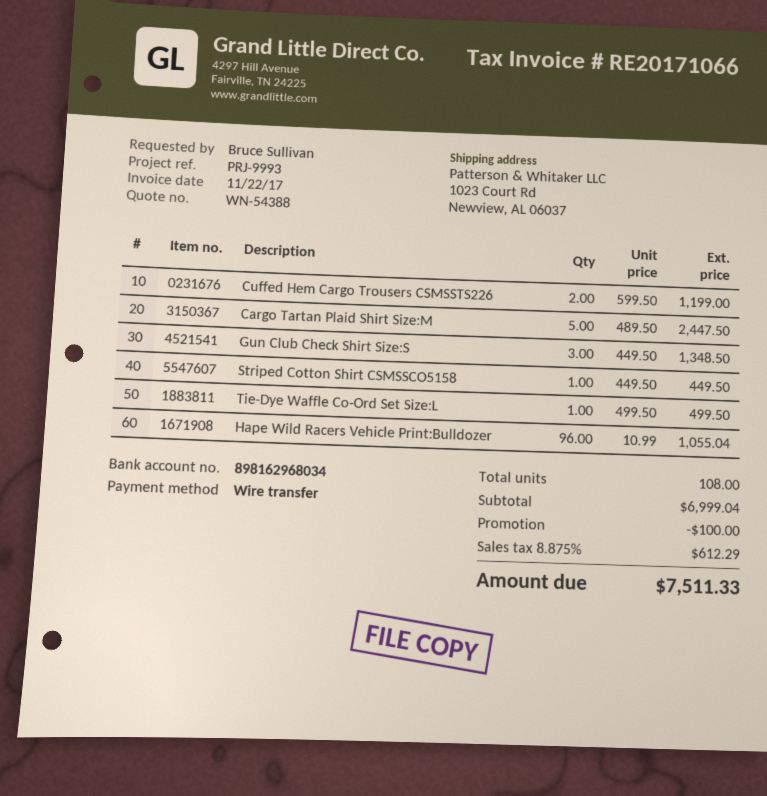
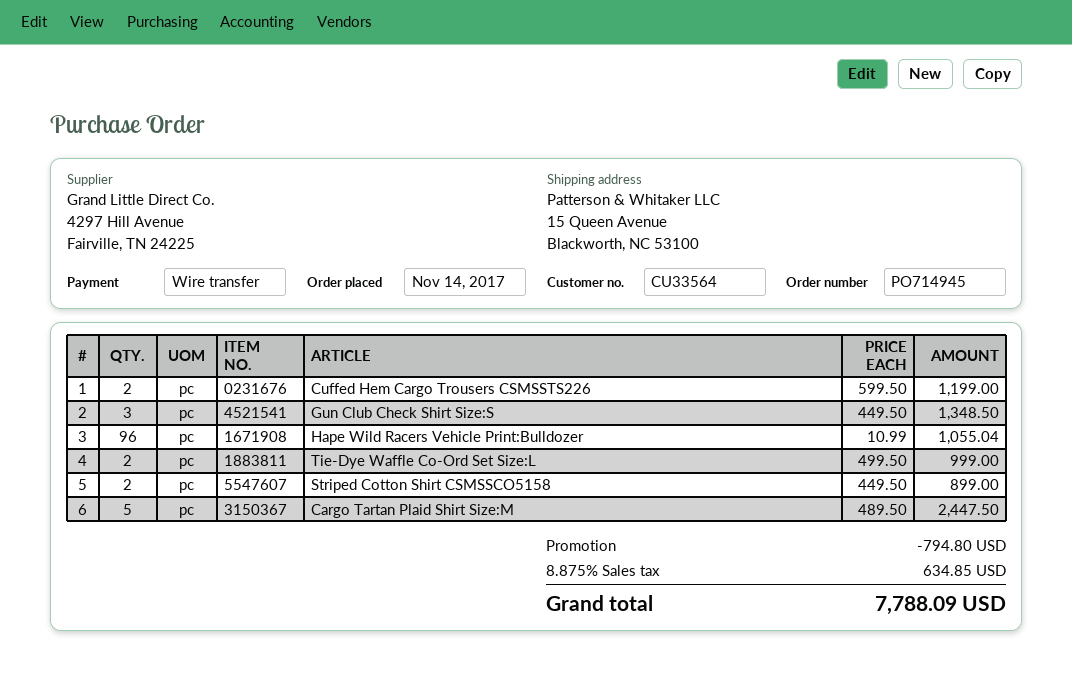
ship to: 1023 Court Rd, Newview, AL 06037 -> 15 Queen Avenue, Blackworth, NC 53100
Striped Cotton Shirt CSMSSCO5158: 1 x 449.50 = 449.50 -> 2 x 449.50 = 899.00
Tie-Dye Waffle Co-Ord Set Size:L: 1 x 499.50 = 499.50 -> 2 x 499.50 = 999.00
discount: 100.00 -> 794.80
tax: 8.875% = 612.29 -> 8.875% = 634.85
total: 7511.33 -> 7788.09

